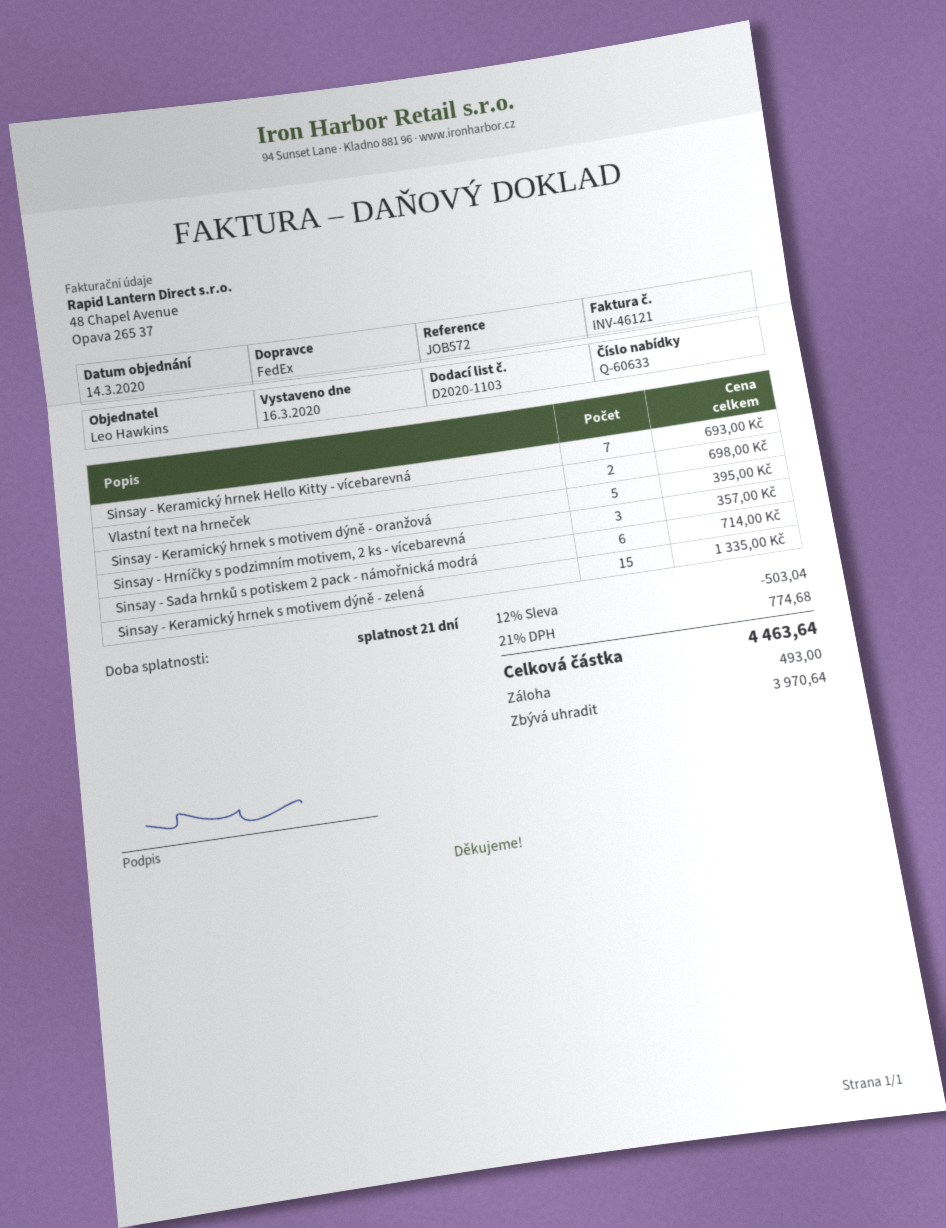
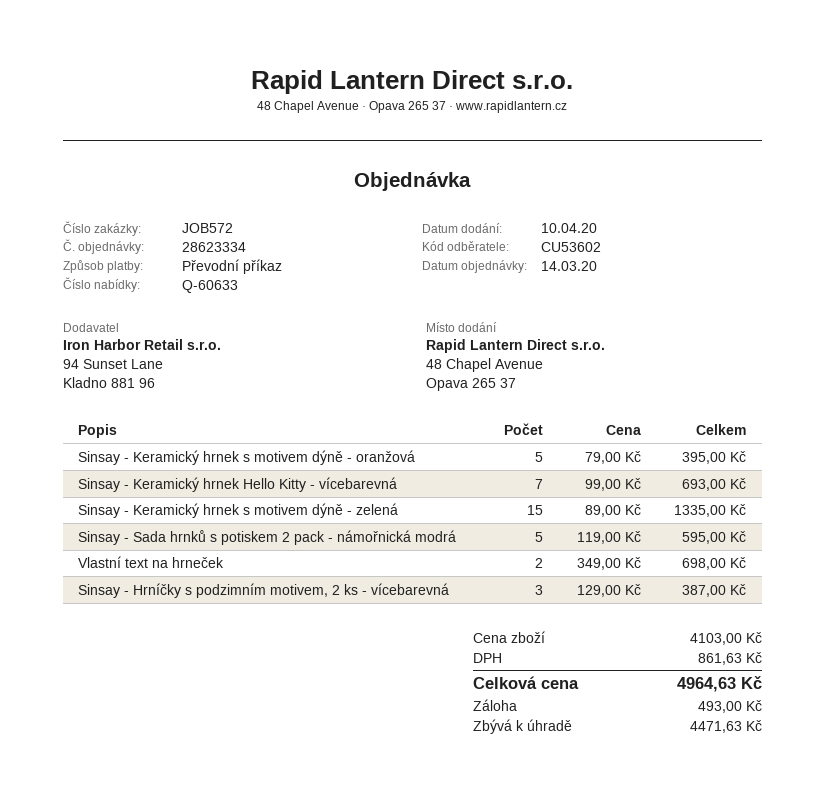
Sinsay - Hrníčky s podzimním motivem, 2 ks - vícebarevná: 3 for 357.00 -> 3 for 387.00
Sinsay - Sada hrnků s potiskem 2 pack - námořnická modrá: 6 for 714.00 -> 5 for 595.00
discount: 12% = 503.04 -> none
tax: 774.68 -> 861.63
total: 4463.64 -> 4964.63
balance: 3970.64 -> 4471.63

